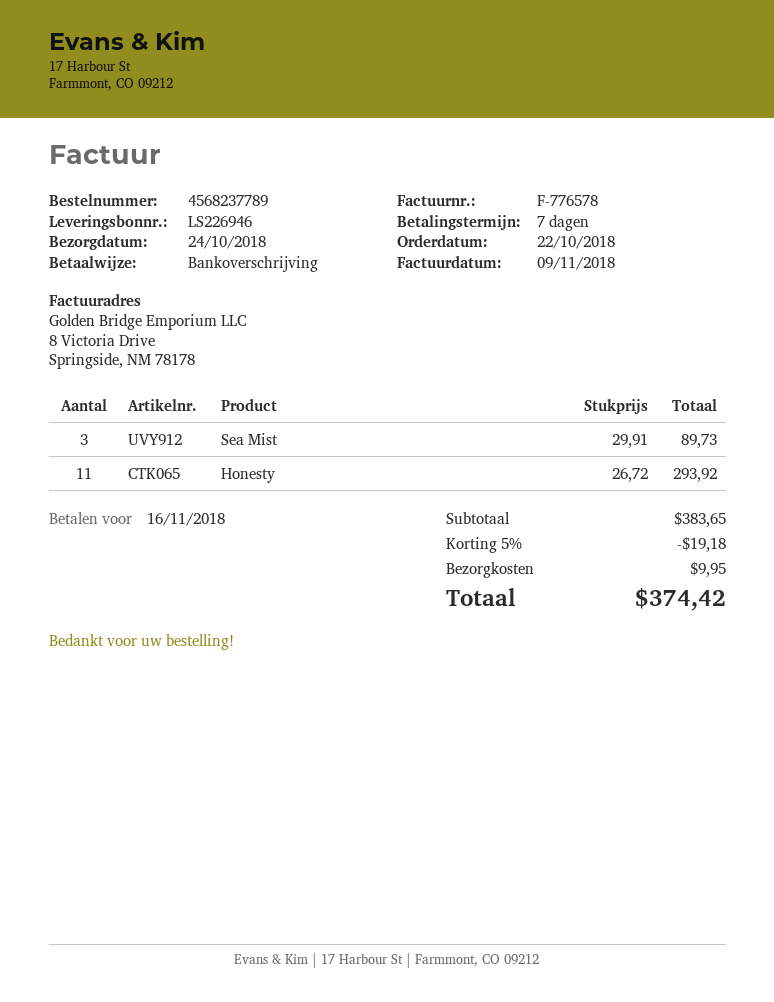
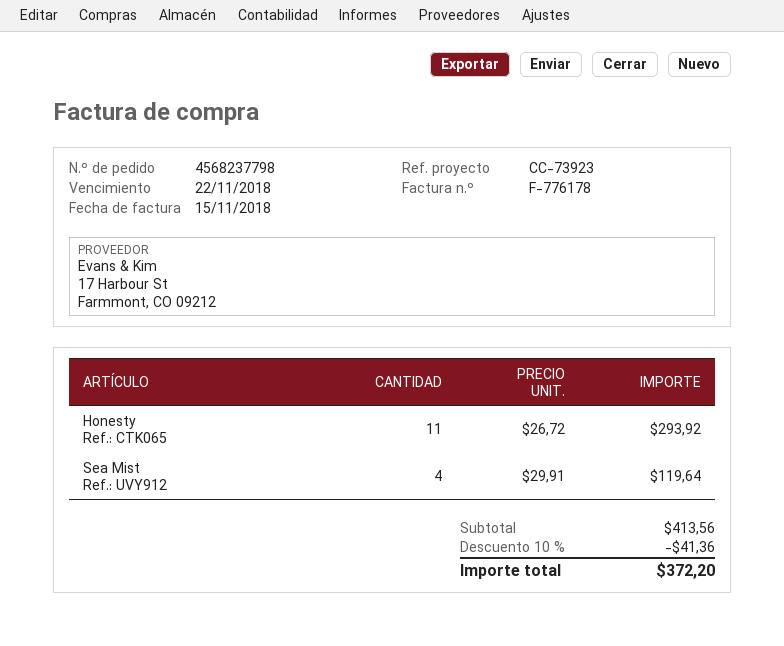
order number: 4568237789 -> 4568237798
invoice number: F-776578 -> F-776178
invoice date: 2018-11-09 -> 2018-11-15
due date: 2018-11-16 -> 2018-11-22
Sea Mist: 3 x 29.91 = 89.73 -> 4 x 29.91 = 119.64
subtotal: 383.65 -> 413.56
discount: 5% = 19.18 -> 10% = 41.36
shipping: 9.95 -> none
total: 374.42 -> 372.20

